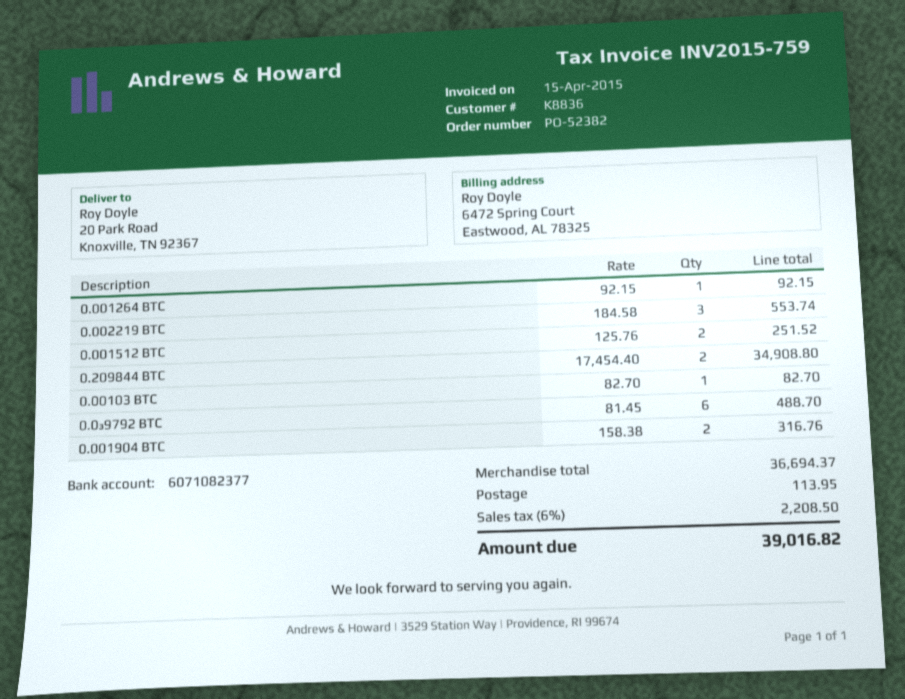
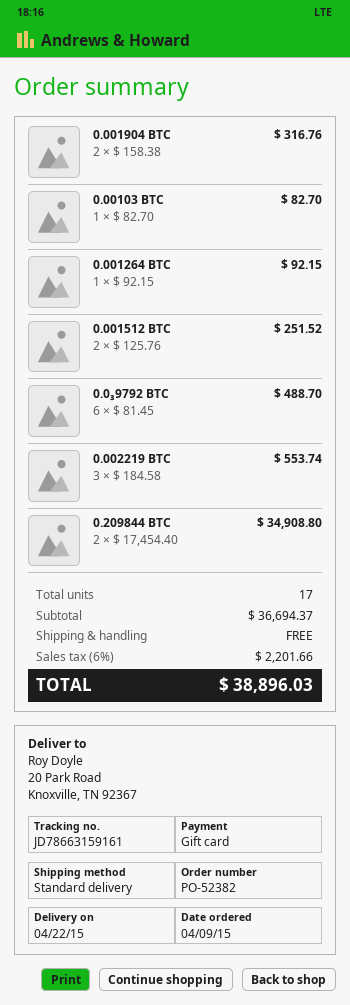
shipping: 113.95 -> 0.00
tax: 6% = 2208.50 -> 6% = 2201.66
total: 39016.82 -> 38896.03

